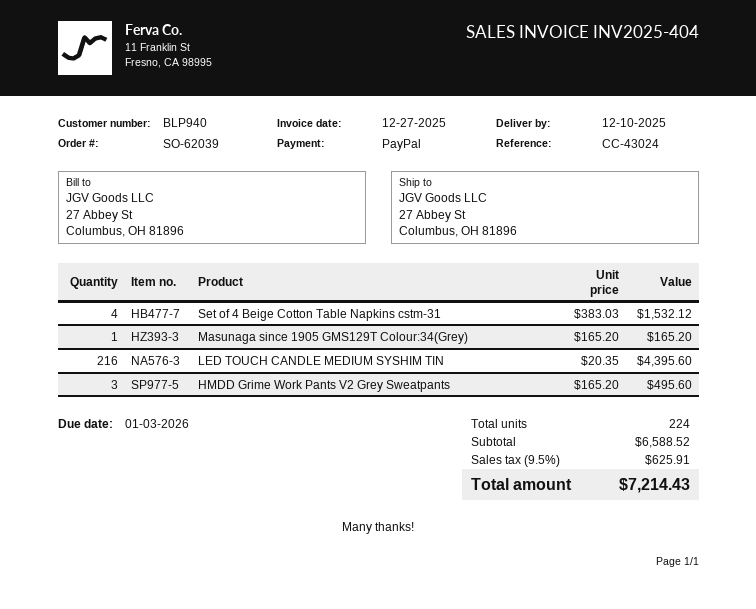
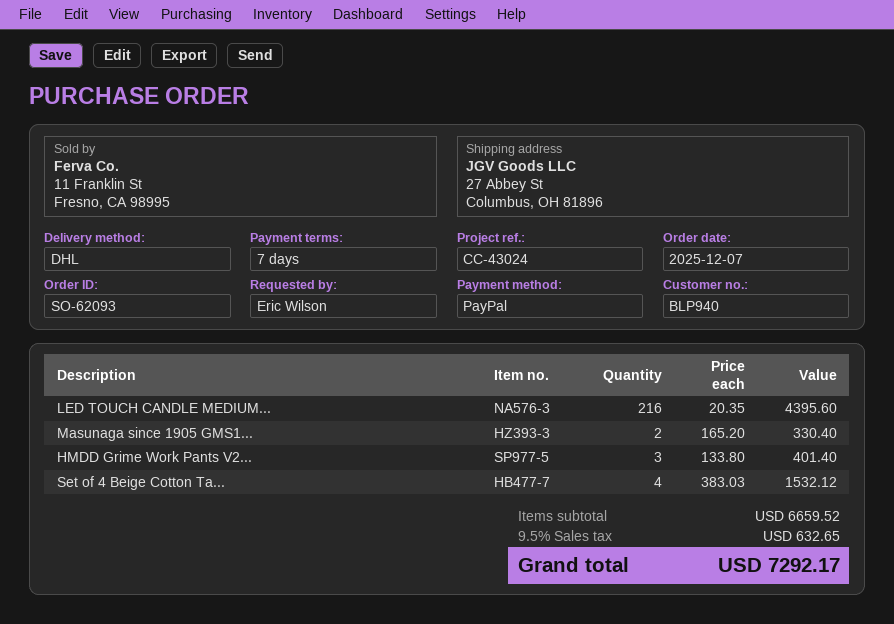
order number: SO-62039 -> SO-62093
Masunaga since 1905 GMS129T Colour:34(Grey): 1 x 165.20 = 165.20 -> 2 x 165.20 = 330.40
HMDD Grime Work Pants V2 Grey Sweatpants: 3 x 165.20 = 495.60 -> 3 x 133.80 = 401.40
subtotal: 6588.52 -> 6659.52
tax: 9.5% = 625.91 -> 9.5% = 632.65
total: 7214.43 -> 7292.17

